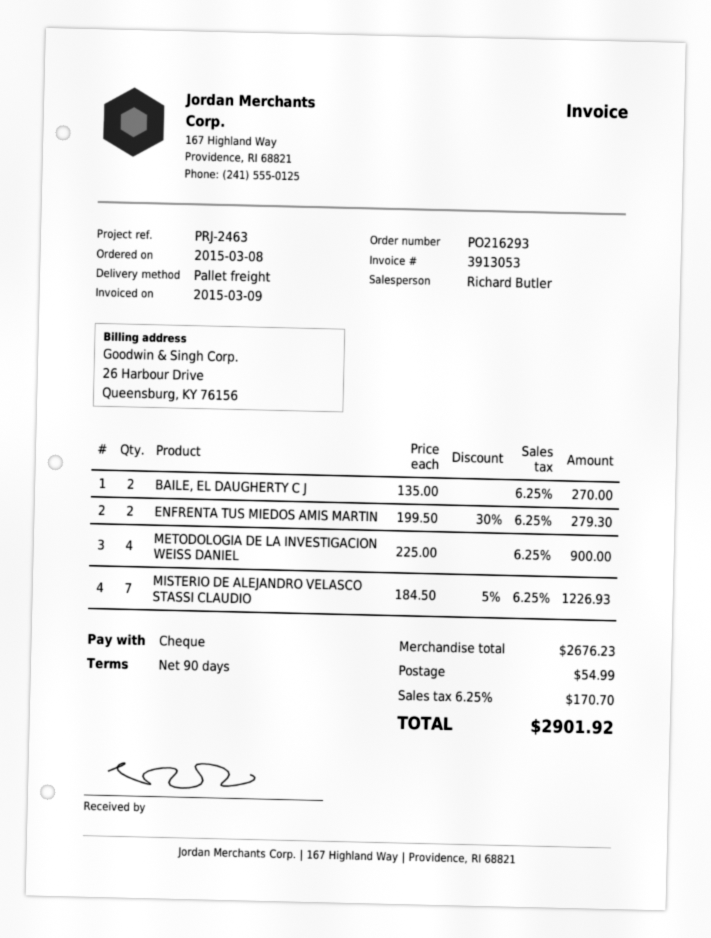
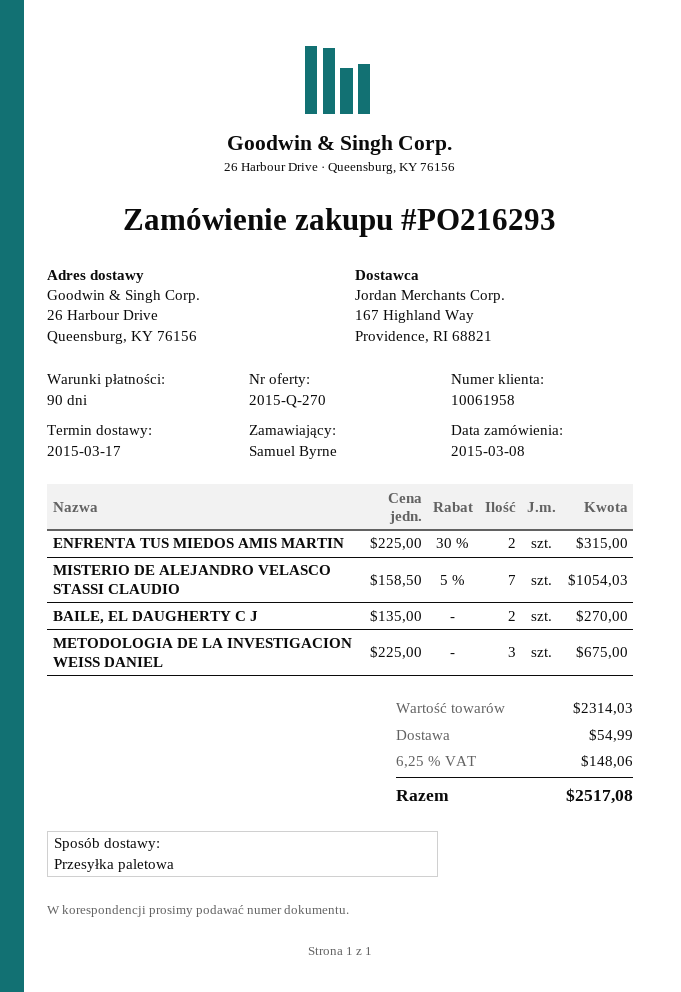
ENFRENTA TUS MIEDOS AMIS MARTIN: 2 x 199.50 - 30% = 279.30 -> 2 x 225.00 - 30% = 315.00
METODOLOGIA DE LA INVESTIGACION WEISS DANIEL: 4 x 225.00 = 900.00 -> 3 x 225.00 = 675.00
MISTERIO DE ALEJANDRO VELASCO STASSI CLAUDIO: 7 x 184.50 - 5% = 1226.93 -> 7 x 158.50 - 5% = 1054.03
subtotal: 2676.23 -> 2314.03
tax: 6.25% = 170.70 -> 6.25% = 148.06
total: 2901.92 -> 2517.08

